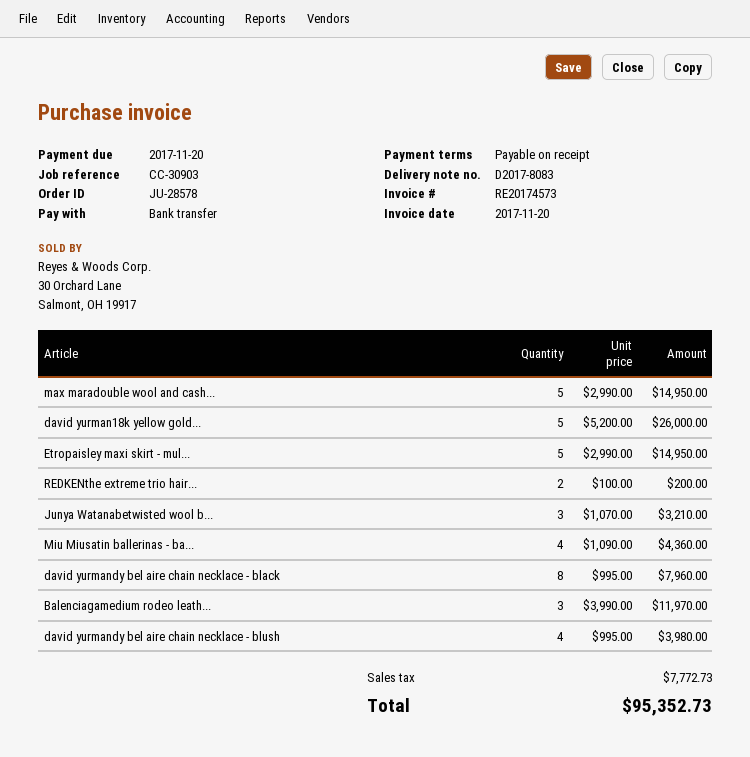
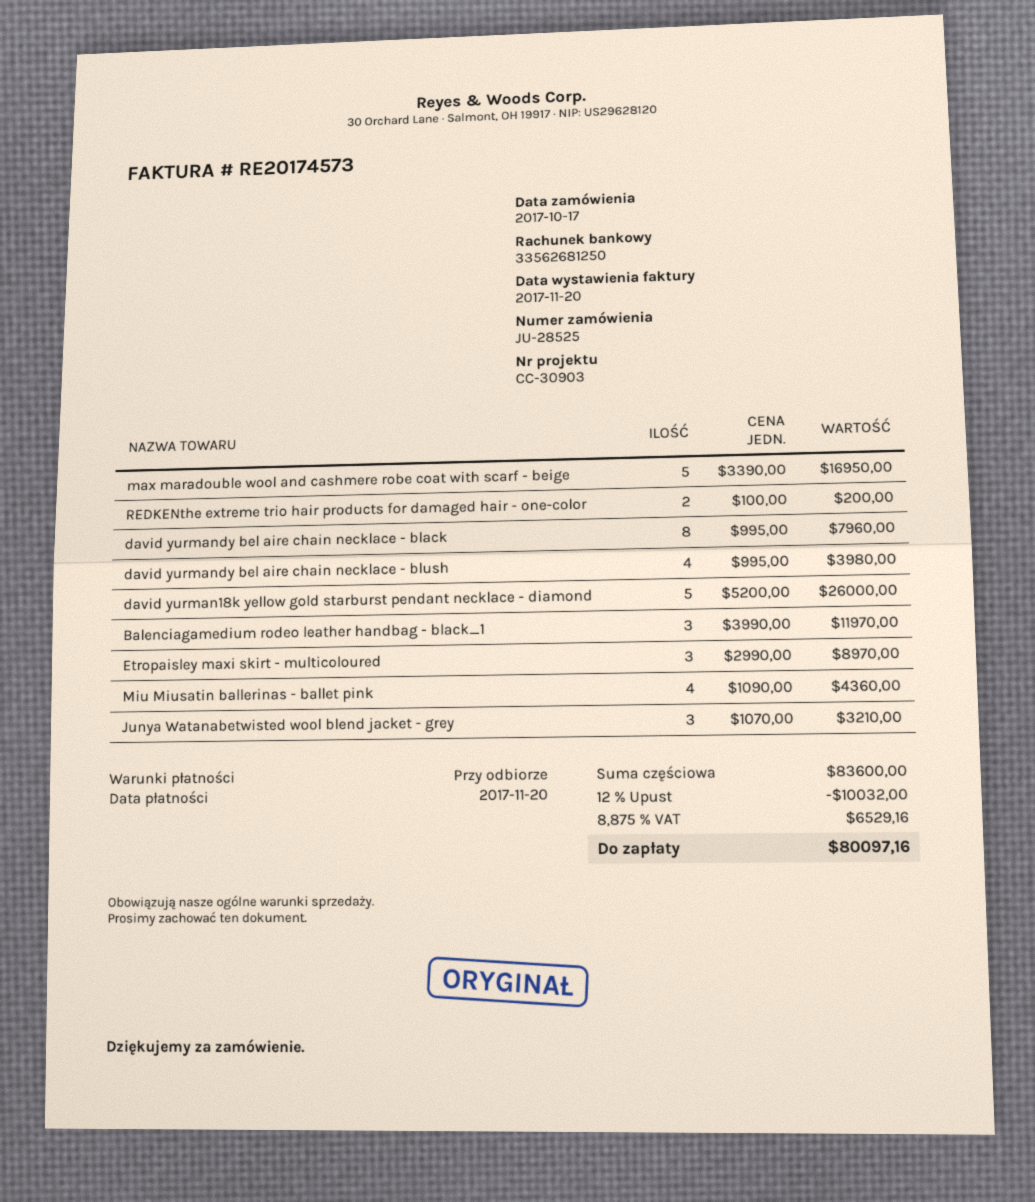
order number: JU-28578 -> JU-28525
max maradouble wool and cash...: 5 x 2990.00 = 14950.00 -> 5 x 3390.00 = 16950.00
Etropaisley maxi skirt - mul...: 5 x 2990.00 = 14950.00 -> 3 x 2990.00 = 8970.00
discount: none -> 12% = 10032.00
tax: 7772.73 -> 6529.16
total: 95352.73 -> 80097.16

